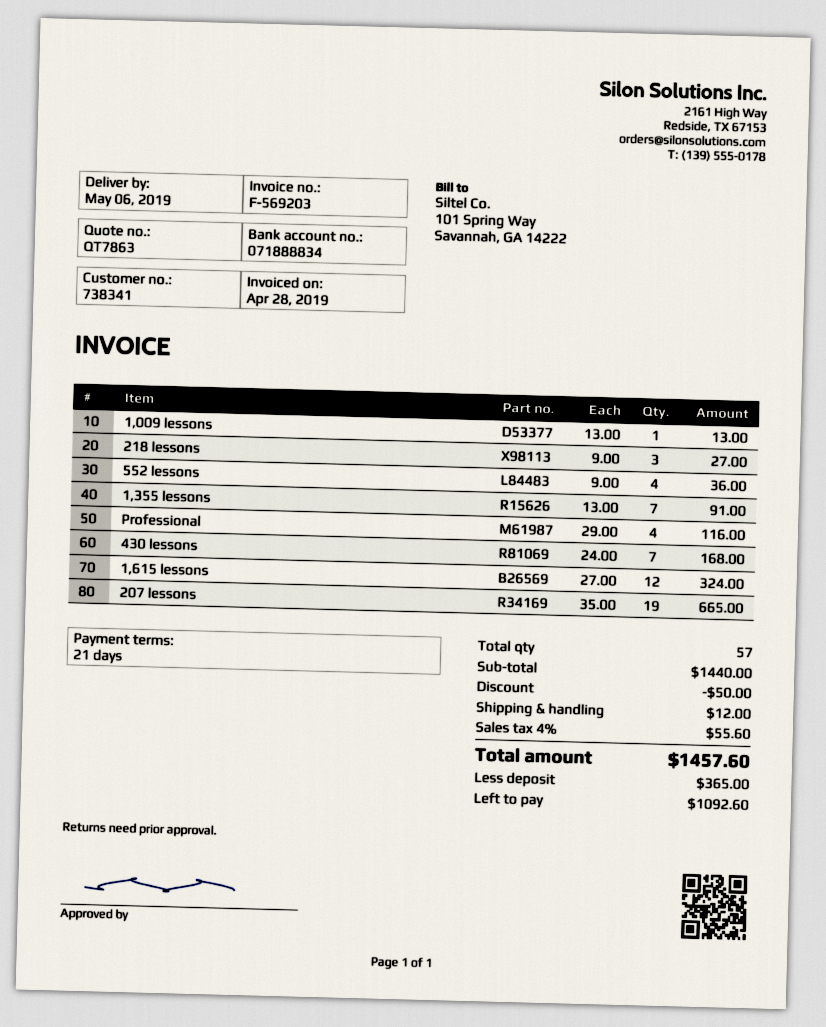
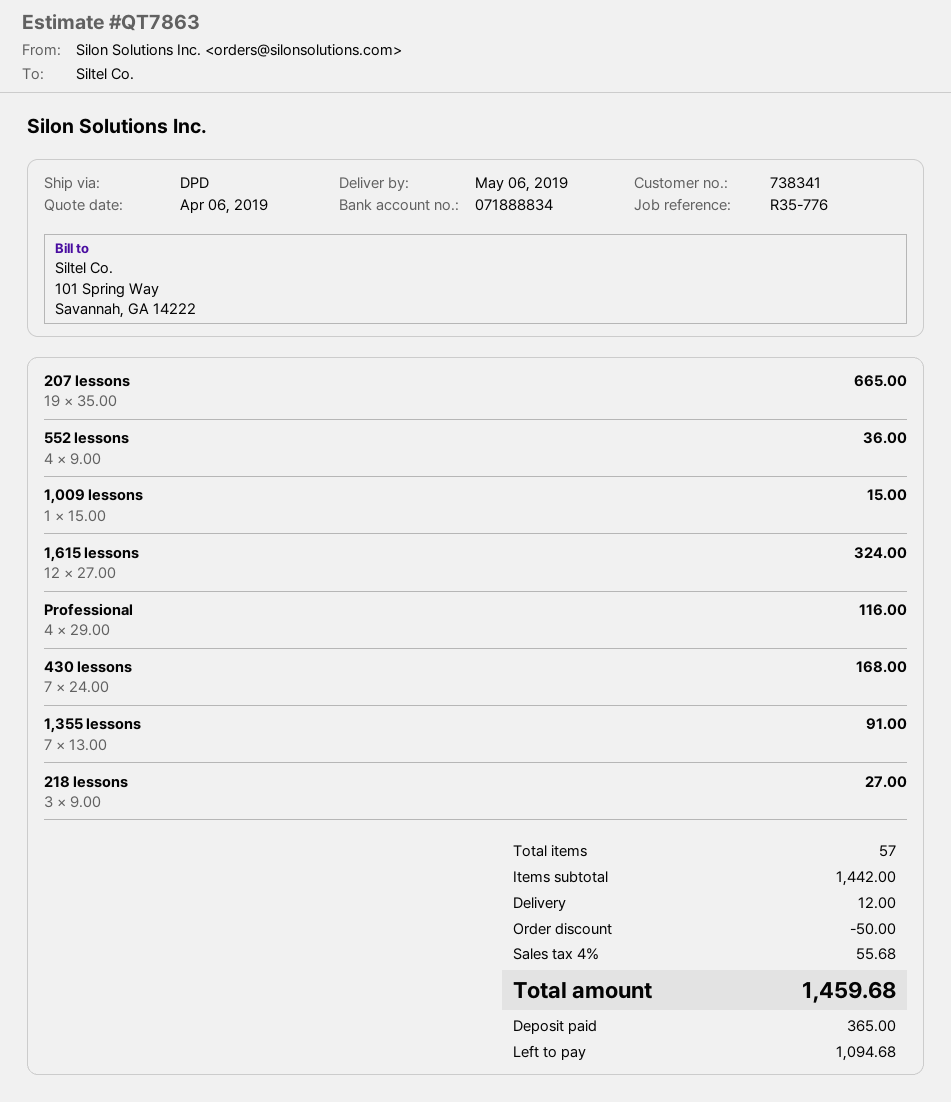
1,009 lessons: 1 x 13.00 = 13.00 -> 1 x 15.00 = 15.00
subtotal: 1440.00 -> 1442.00
tax: 4% = 55.60 -> 4% = 55.68
total: 1457.60 -> 1459.68
balance: 1092.60 -> 1094.68

